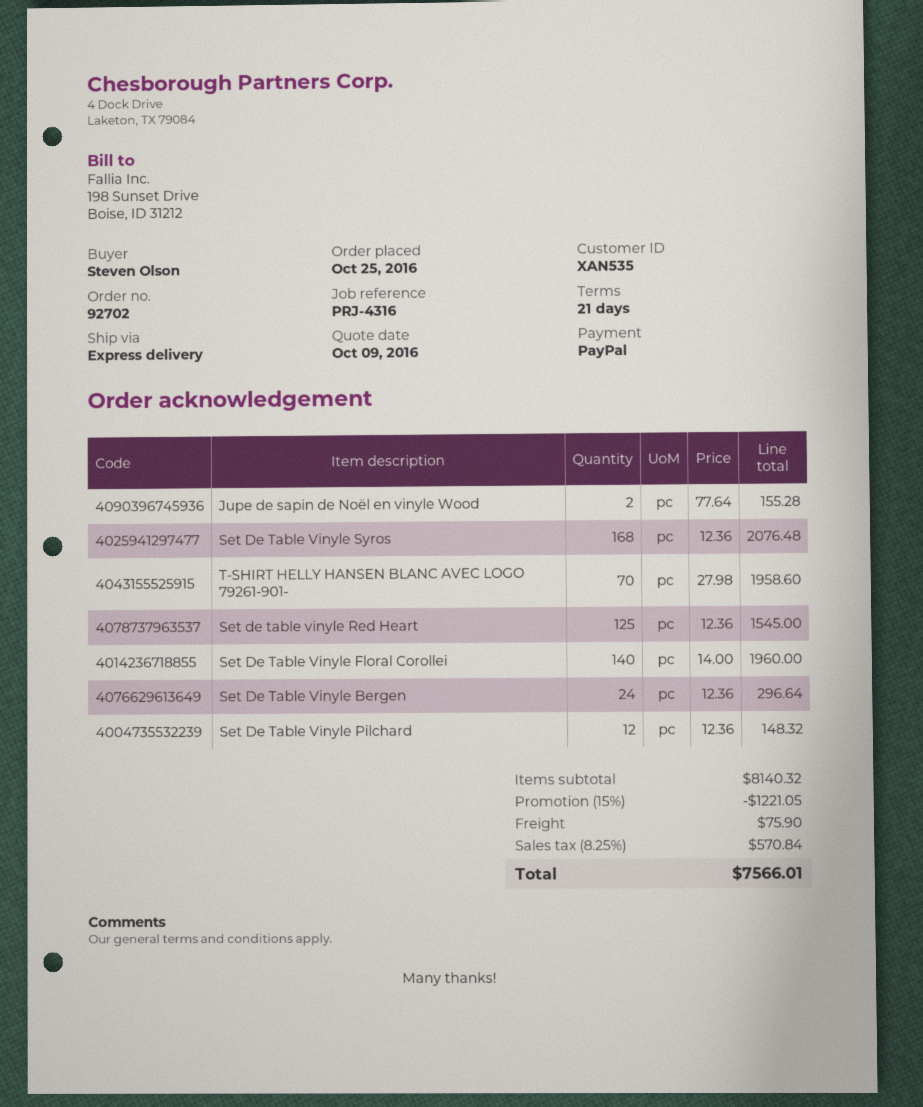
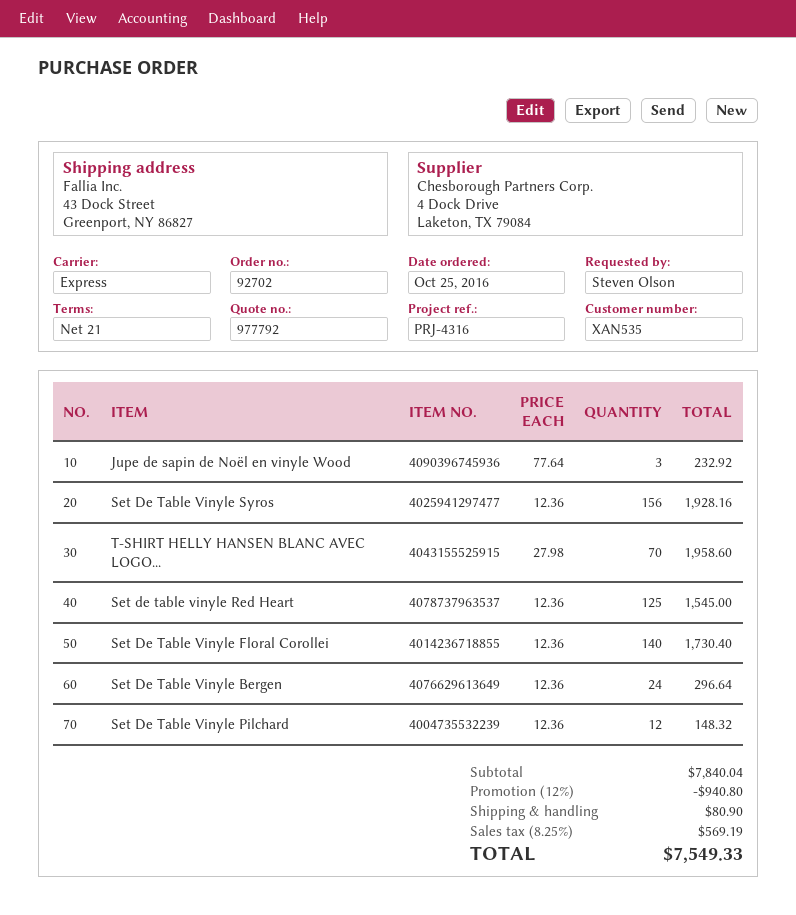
Jupe de sapin de Noël en vinyle Wood: 2 x 77.64 = 155.28 -> 3 x 77.64 = 232.92
Set De Table Vinyle Syros: 168 x 12.36 = 2076.48 -> 156 x 12.36 = 1928.16
Set De Table Vinyle Floral Corollei: 140 x 14.00 = 1960.00 -> 140 x 12.36 = 1730.40
subtotal: 8140.32 -> 7840.04
discount: 15% = 1221.05 -> 12% = 940.80
shipping: 75.90 -> 80.90
tax: 8.25% = 570.84 -> 8.25% = 569.19
total: 7566.01 -> 7549.33

